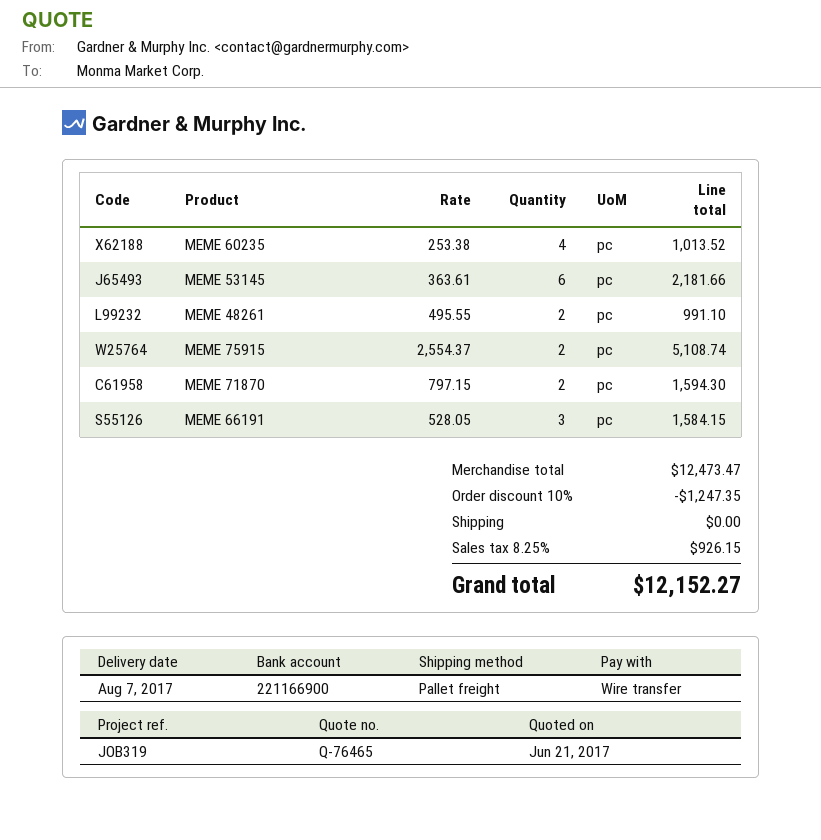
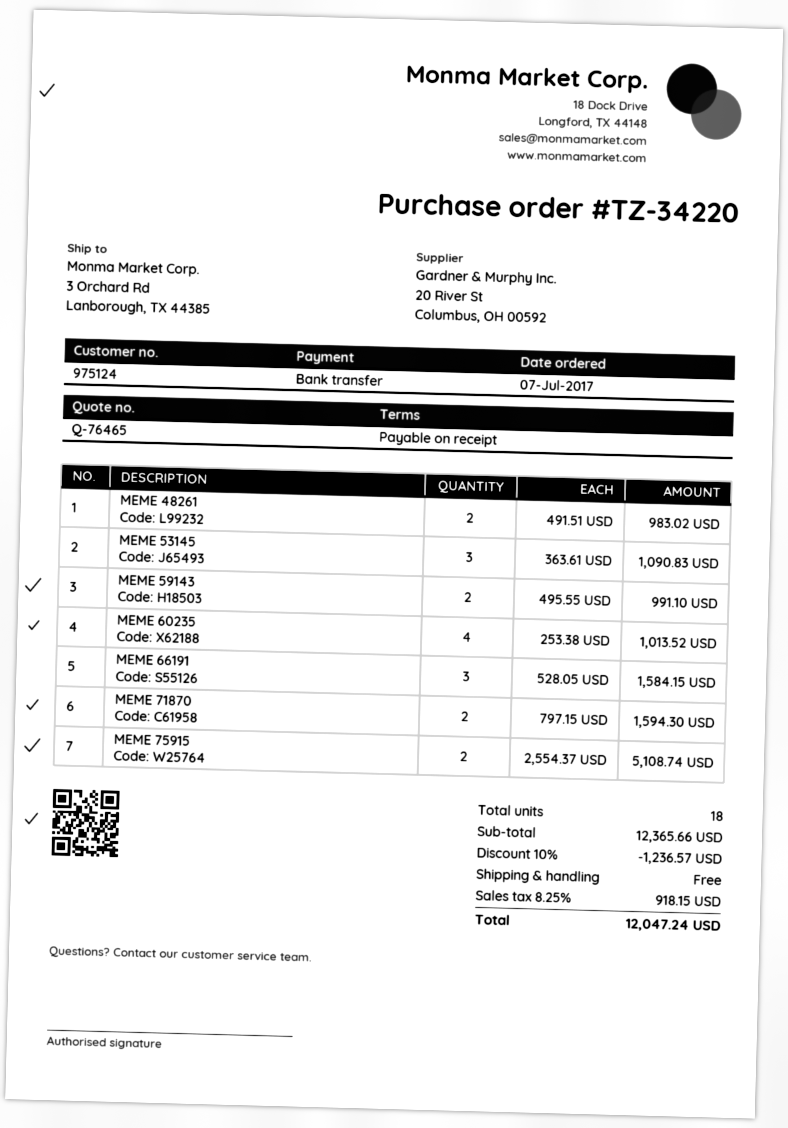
MEME 53145: 6 x 363.61 = 2181.66 -> 3 x 363.61 = 1090.83
MEME 48261: 2 x 495.55 = 991.10 -> 2 x 491.51 = 983.02
MEME 59143: none -> 2 x 495.55 = 991.10
subtotal: 12473.47 -> 12365.66
discount: 10% = 1247.35 -> 10% = 1236.57
tax: 8.25% = 926.15 -> 8.25% = 918.15
total: 12152.27 -> 12047.24

